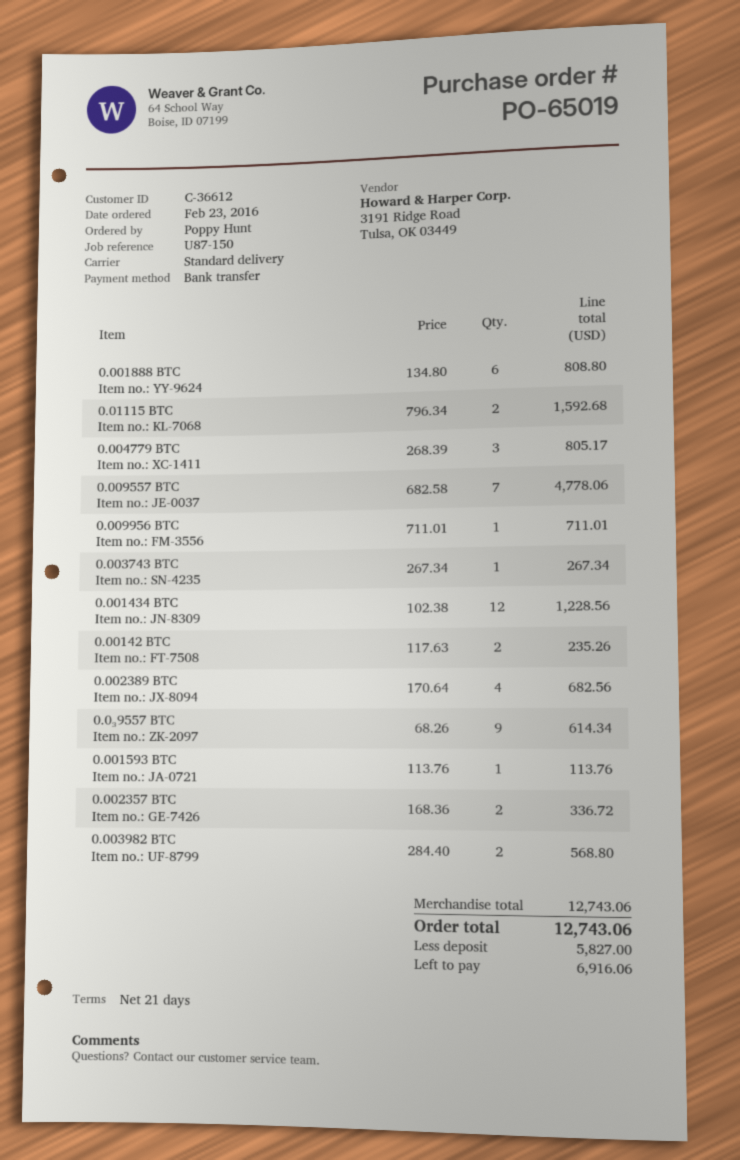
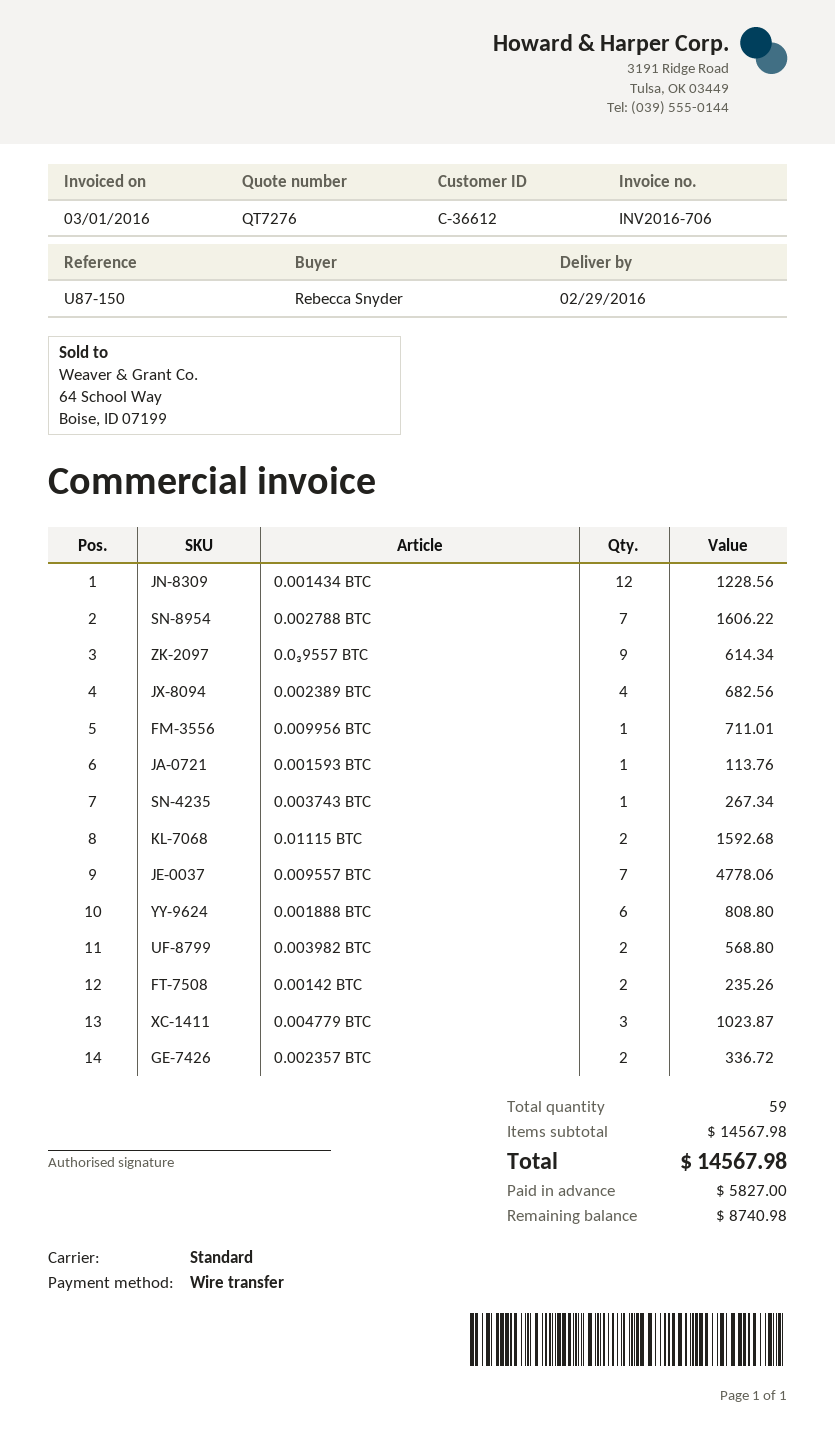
ordered by: Poppy Hunt -> Rebecca Snyder
0.004779 BTC: 3 for 805.17 -> 3 for 1023.87
0.002788 BTC: none -> 7 for 1606.22
subtotal: 12743.06 -> 14567.98
total: 12743.06 -> 14567.98
balance: 6916.06 -> 8740.98

